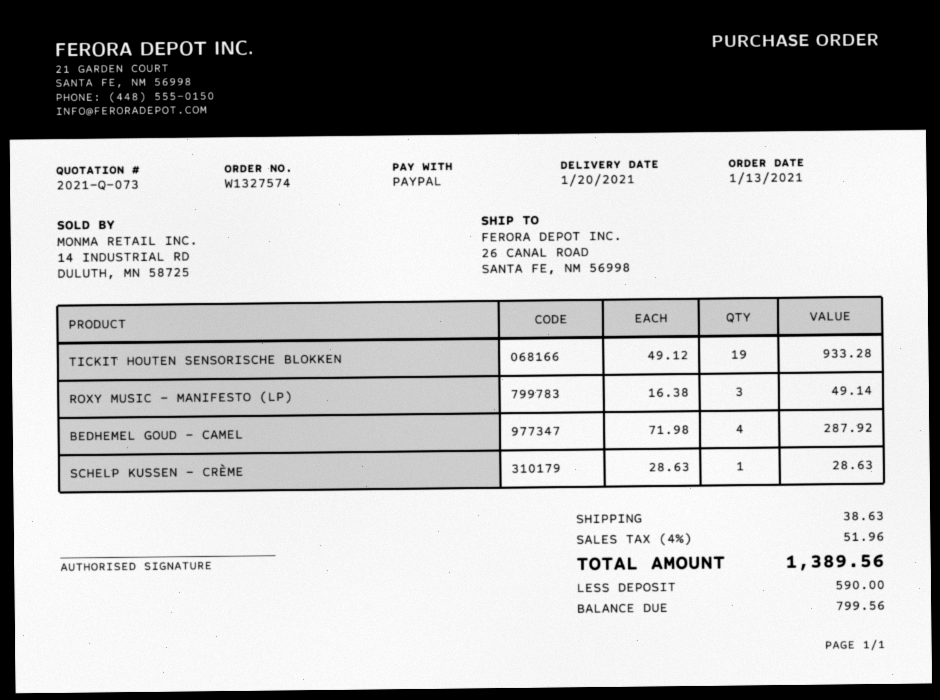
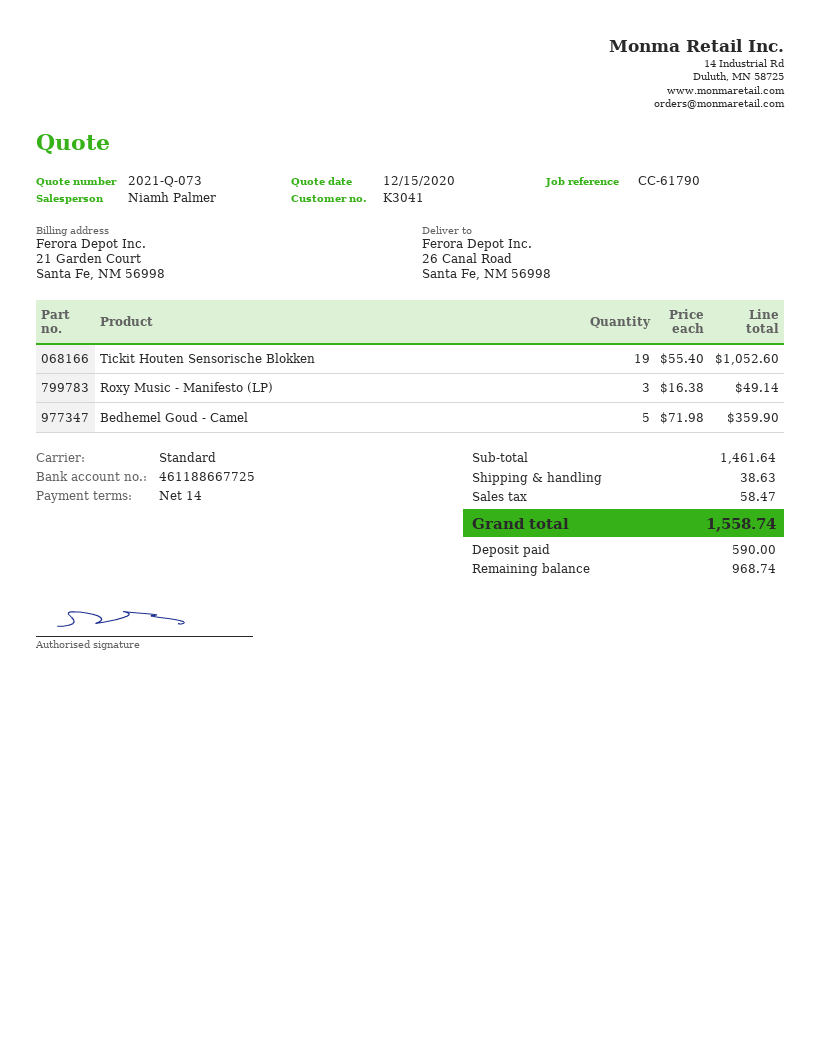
TICKIT HOUTEN SENSORISCHE BLOKKEN: 19 x 49.12 = 933.28 -> 19 x 55.40 = 1052.60
BEDHEMEL GOUD - CAMEL: 4 x 71.98 = 287.92 -> 5 x 71.98 = 359.90
SCHELP KUSSEN - CRÈME: 1 x 28.63 = 28.63 -> none
tax: 51.96 -> 58.47
total: 1389.56 -> 1558.74
balance: 799.56 -> 968.74

